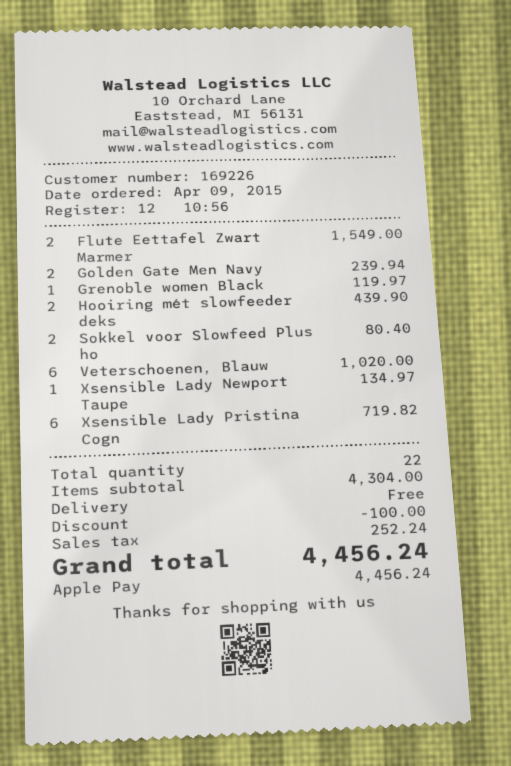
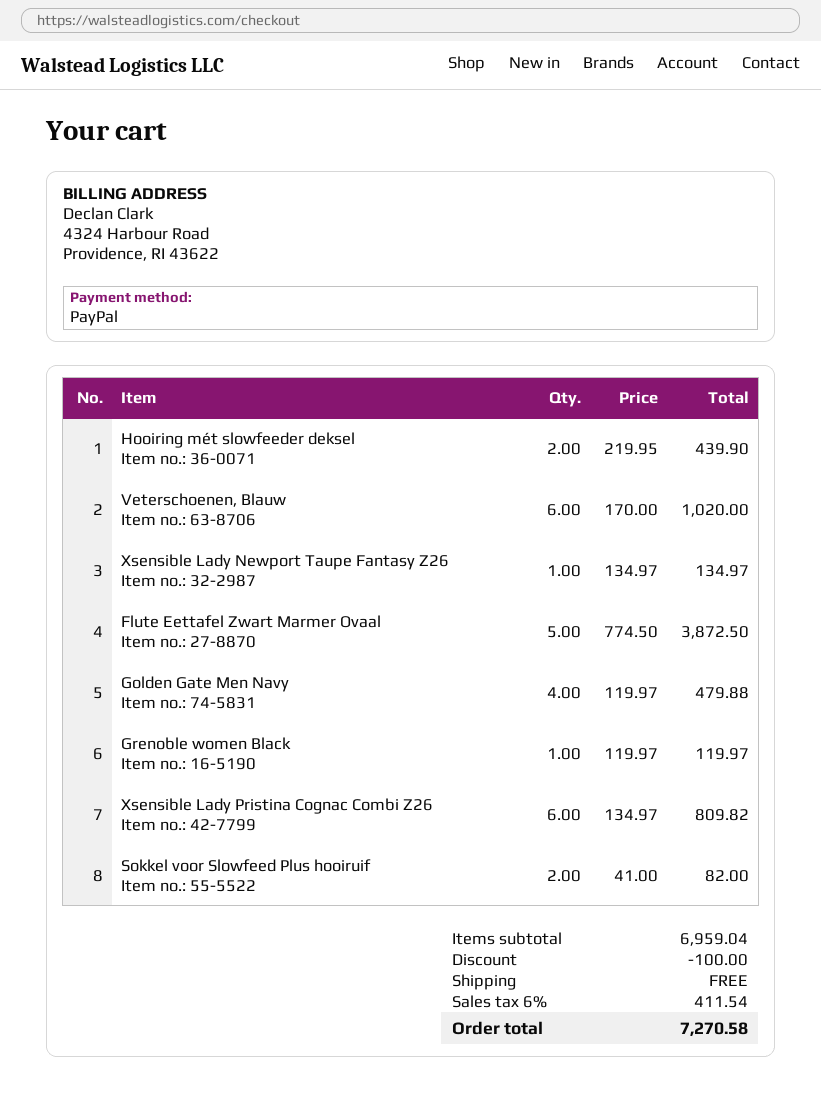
payment method: Apple Pay -> PayPal
Flute Eettafel Zwart Marmer: 2 for 1549.00 -> 5 for 3872.50
Golden Gate Men Navy: 2 for 239.94 -> 4 for 479.88
Sokkel voor Slowfeed Plus ho: 2 for 80.40 -> 2 for 82.00
Xsensible Lady Pristina Cogn: 6 for 719.82 -> 6 for 809.82
subtotal: 4304.00 -> 6959.04
tax: 252.24 -> 411.54
total: 4456.24 -> 7270.58

